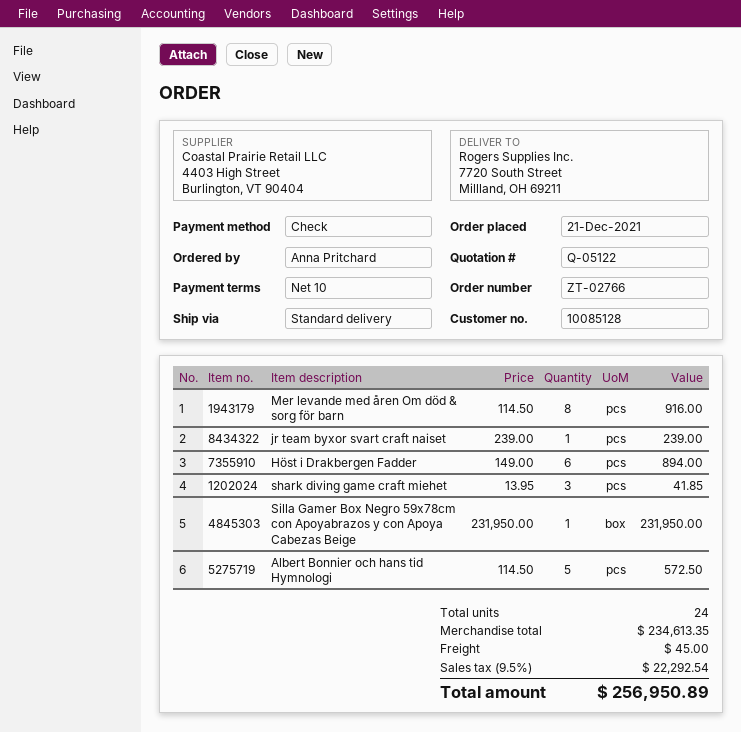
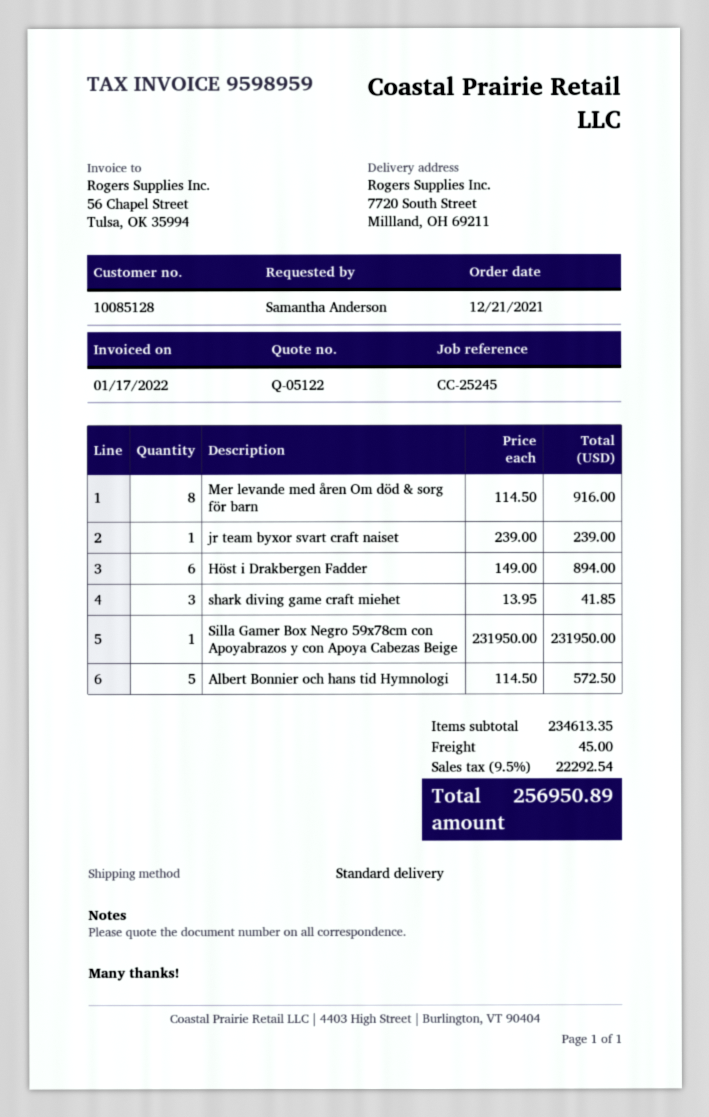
ordered by: Anna Pritchard -> Samantha Anderson

